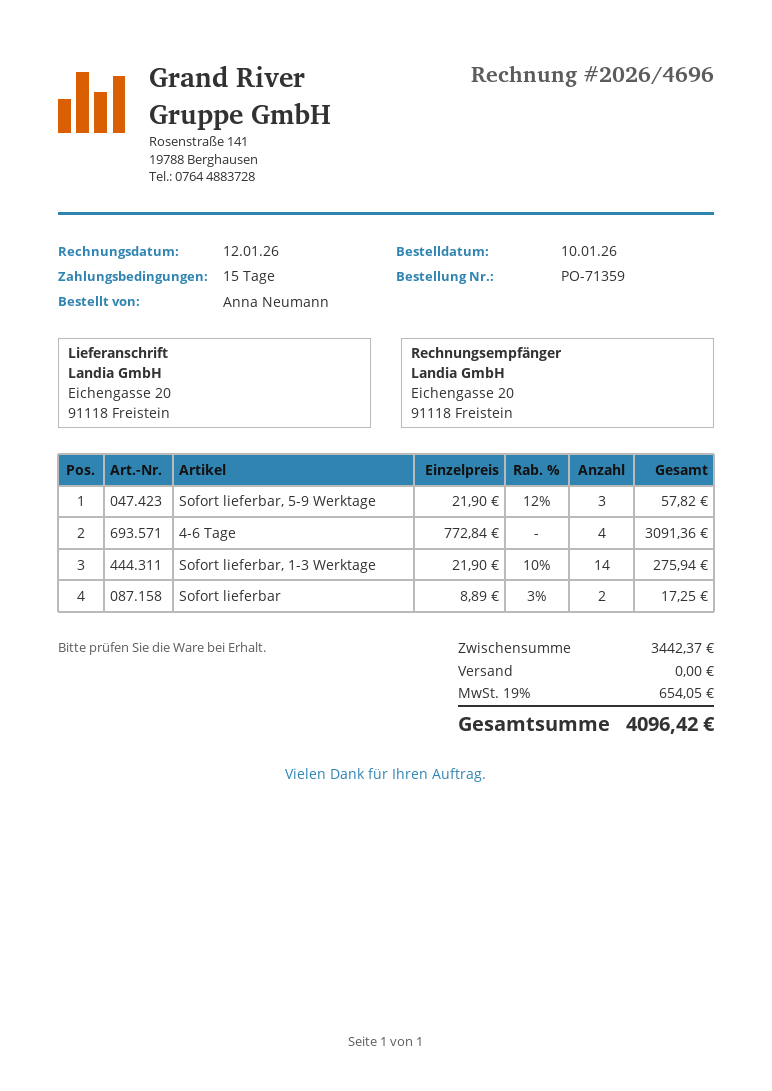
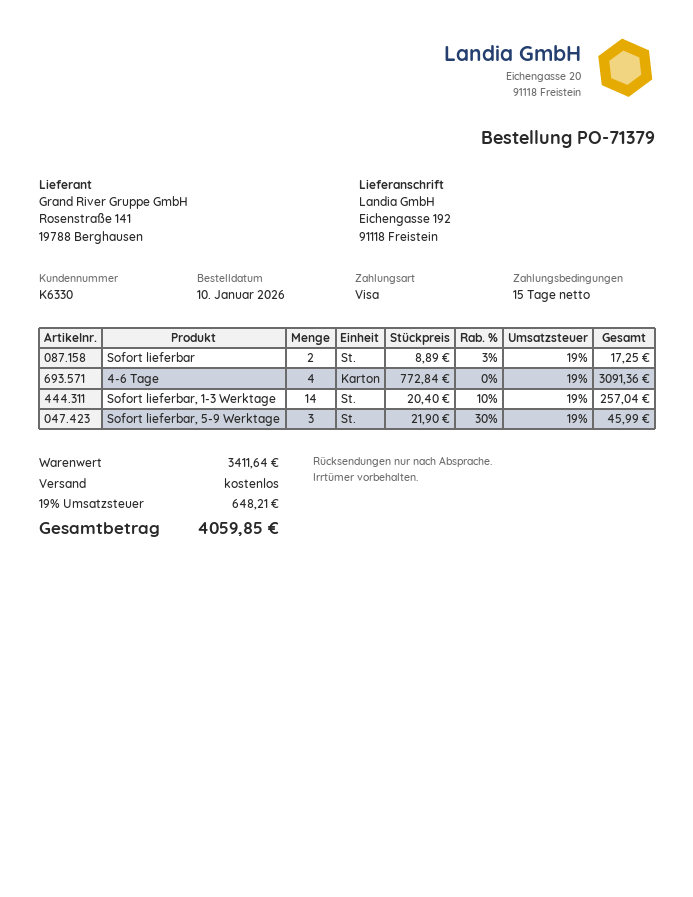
order number: PO-71359 -> PO-71379
ship to: Eichengasse 20, 91118 Freistein -> Eichengasse 192, 91118 Freistein
Sofort lieferbar, 5-9 Werktage: 3 x 21.90 - 12% = 57.82 -> 3 x 21.90 - 30% = 45.99
Sofort lieferbar, 1-3 Werktage: 14 x 21.90 - 10% = 275.94 -> 14 x 20.40 - 10% = 257.04
subtotal: 3442.37 -> 3411.64
tax: 19% = 654.05 -> 19% = 648.21
total: 4096.42 -> 4059.85

